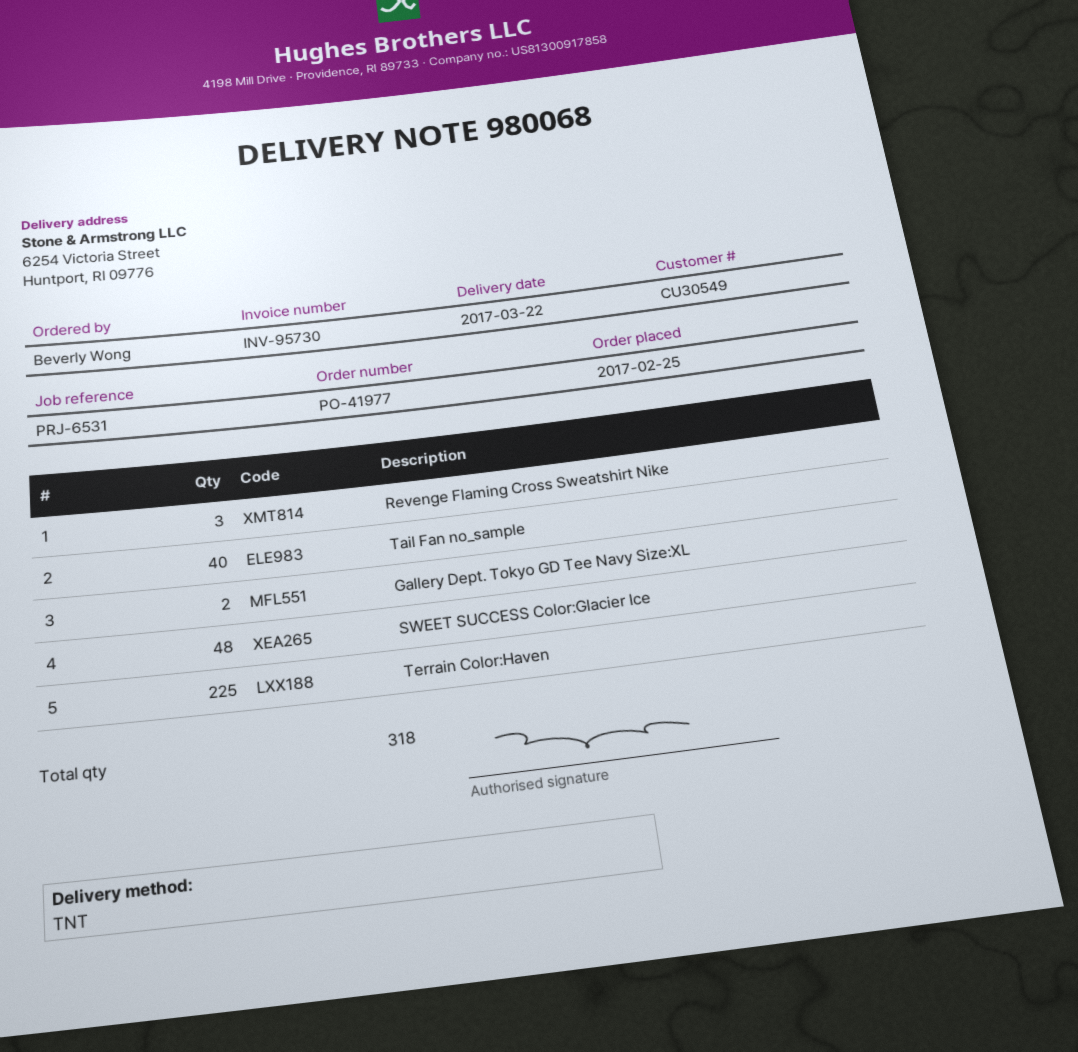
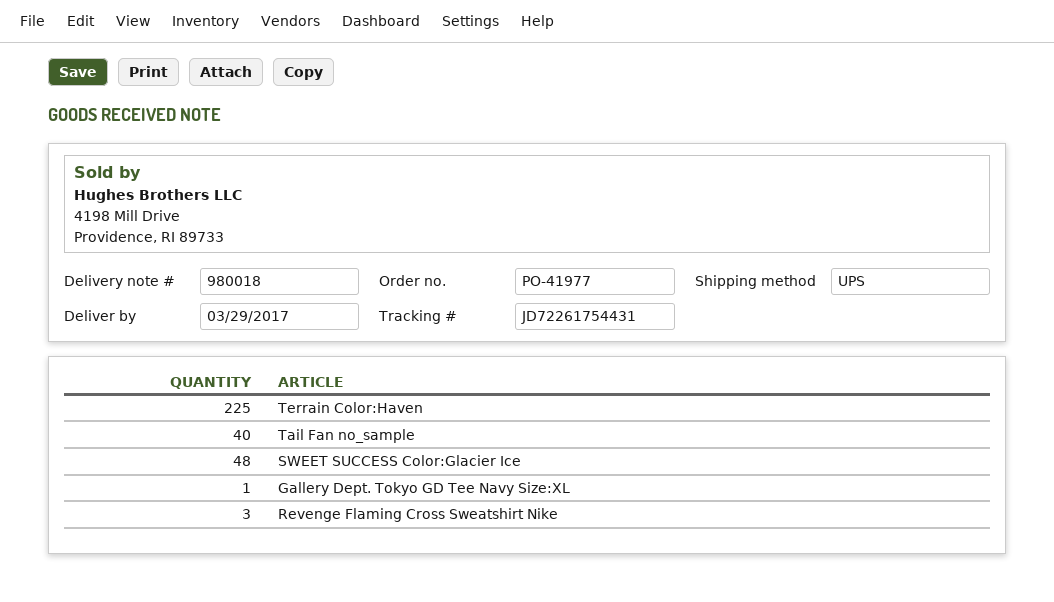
delivery note number: 980068 -> 980018
delivery date: 2017-03-22 -> 2017-03-29
shipping method: TNT -> UPS
Gallery Dept. Tokyo GD Tee Navy Size:XL: 2 -> 1

